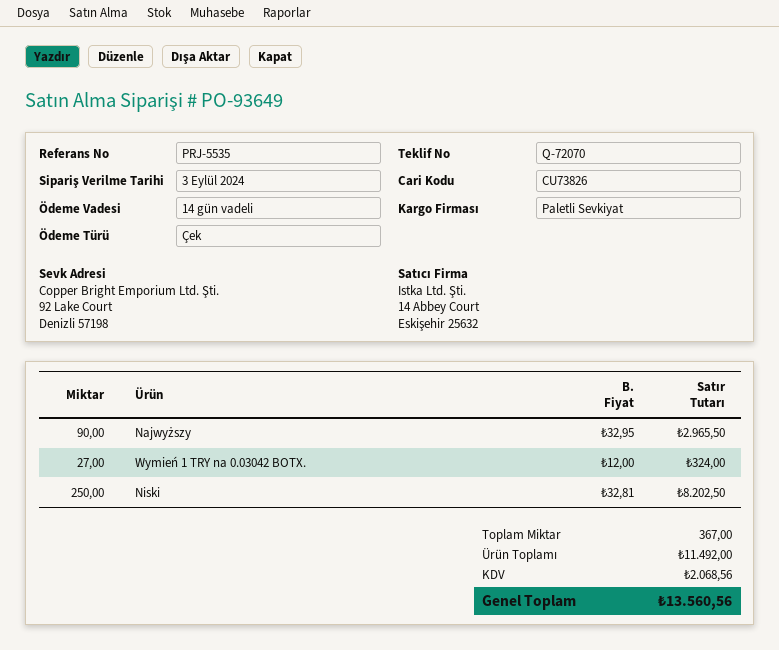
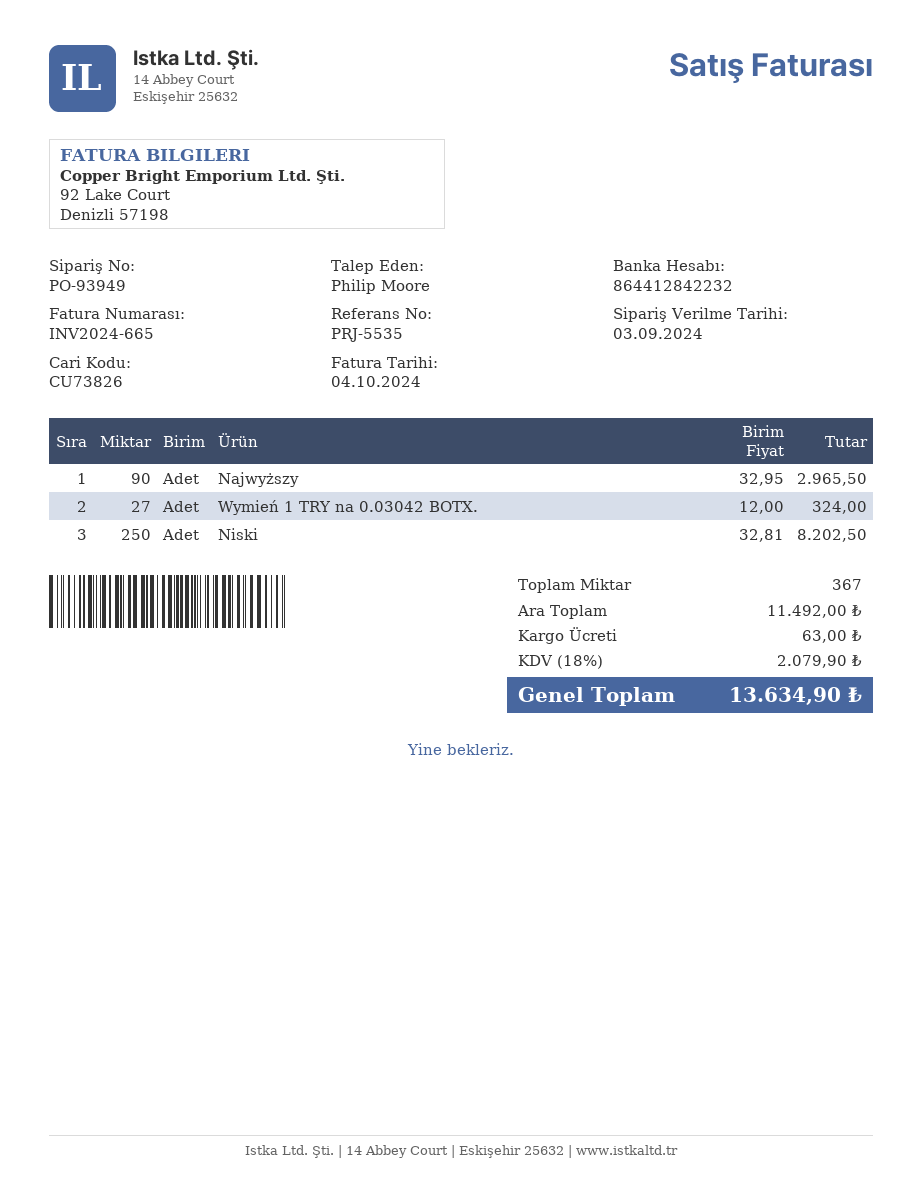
order number: PO-93649 -> PO-93949
shipping: none -> 63.00
tax: 2068.56 -> 2079.90
total: 13560.56 -> 13634.90

